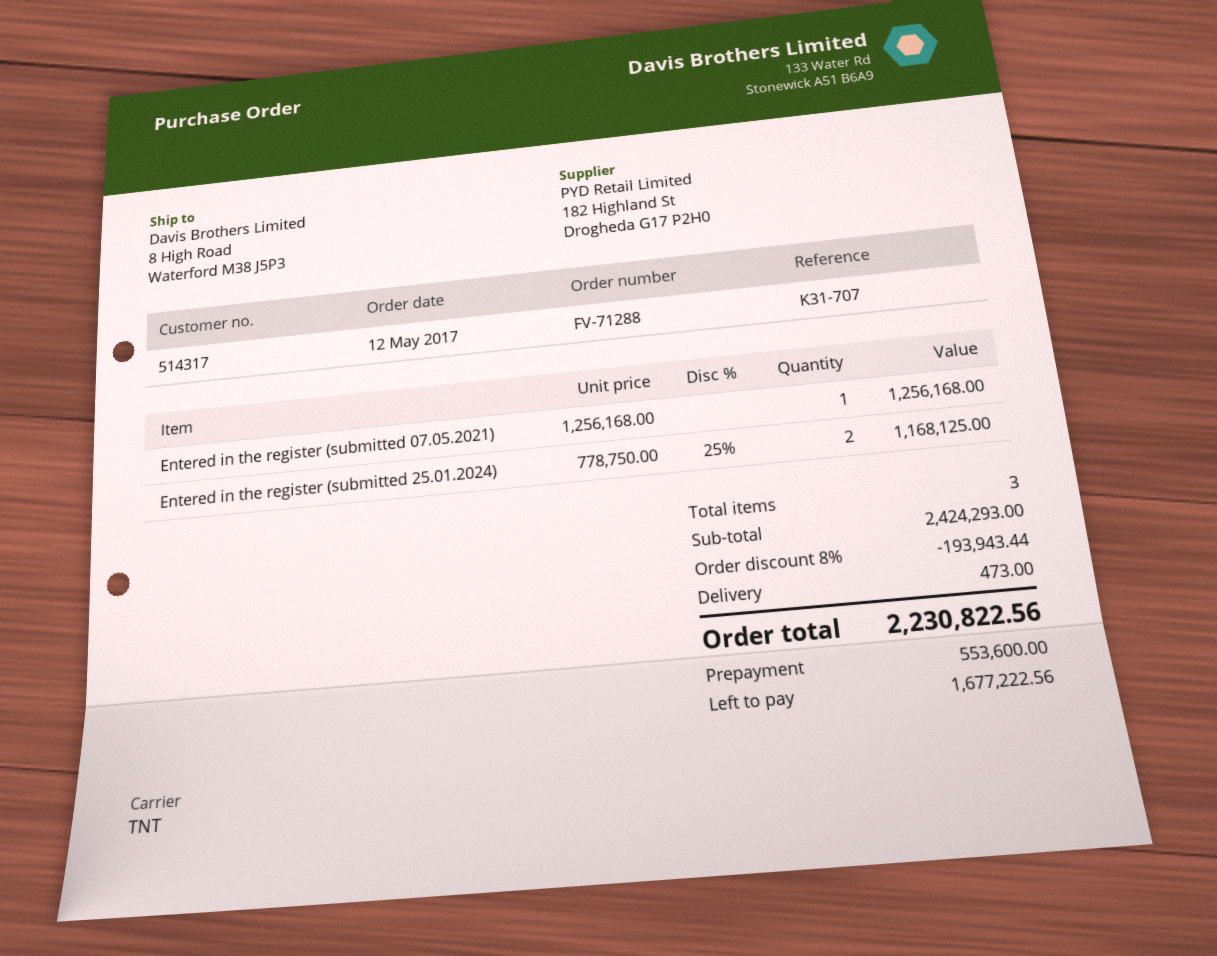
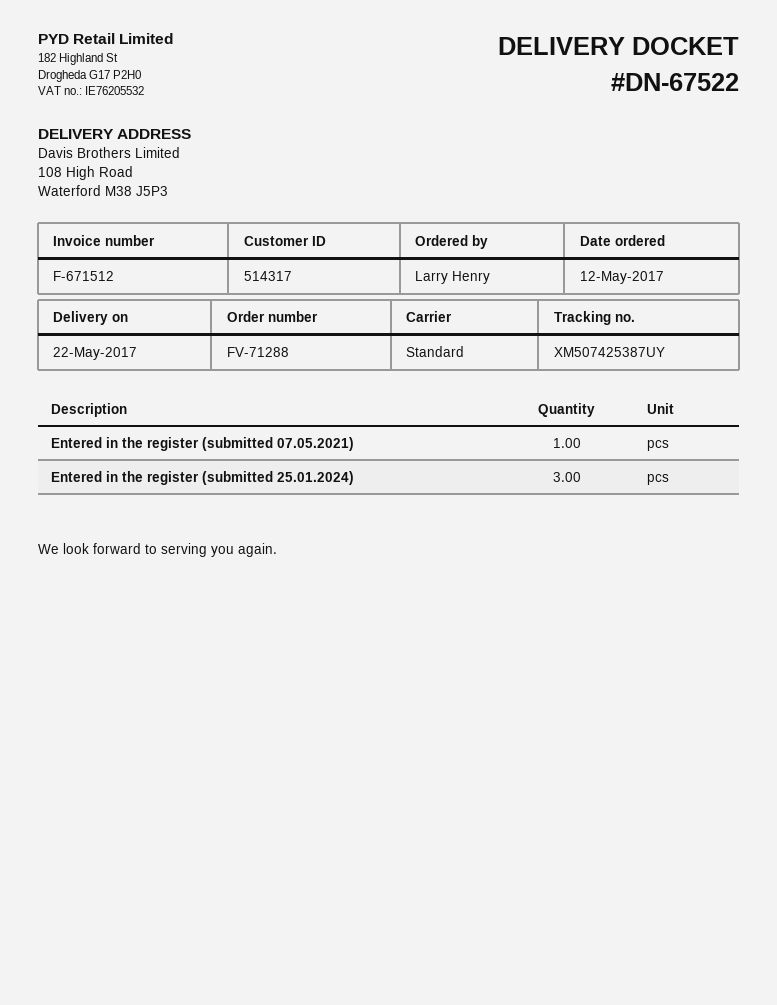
shipping method: TNT -> standard
ship to: 8 High Road, Waterford M38 J5P3 -> 108 High Road, Waterford M38 J5P3
Entered in the register (submitted 25.01.2024): 2 -> 3

